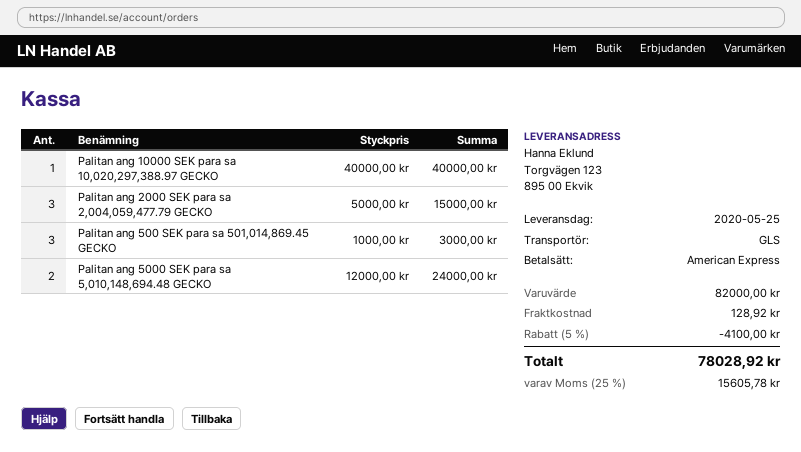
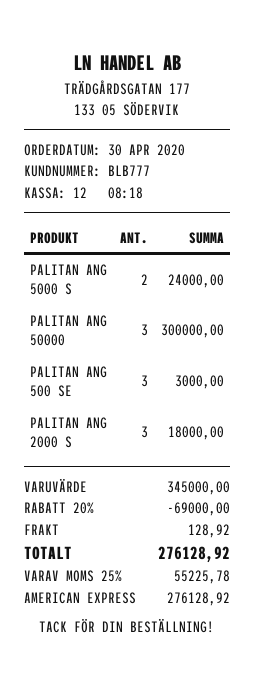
Palitan ang 10000 SEK para sa 10,020,297,388.97 GECKO: 1 for 40000.00 -> none
Palitan ang 2000 SEK para sa 2,004,059,477.79 GECKO: 3 for 15000.00 -> 3 for 18000.00
PALITAN ANG 50000: none -> 3 for 300000.00
subtotal: 82000.00 -> 345000.00
discount: 5% = 4100.00 -> 20% = 69000.00
tax: 25% = 15605.78 -> 25% = 55225.78
total: 78028.92 -> 276128.92

